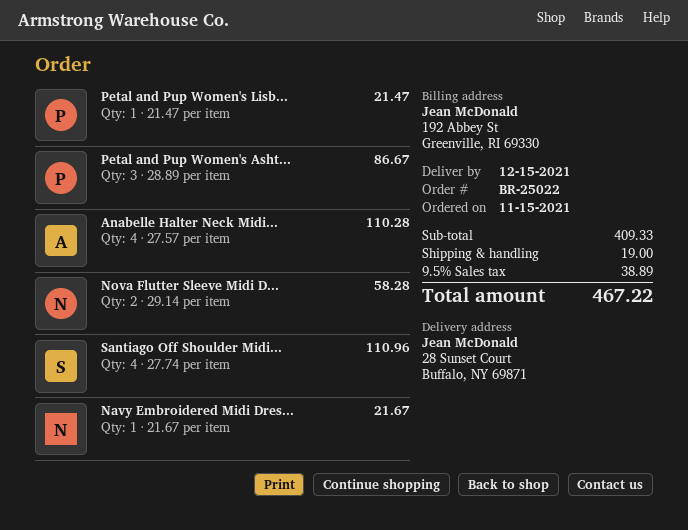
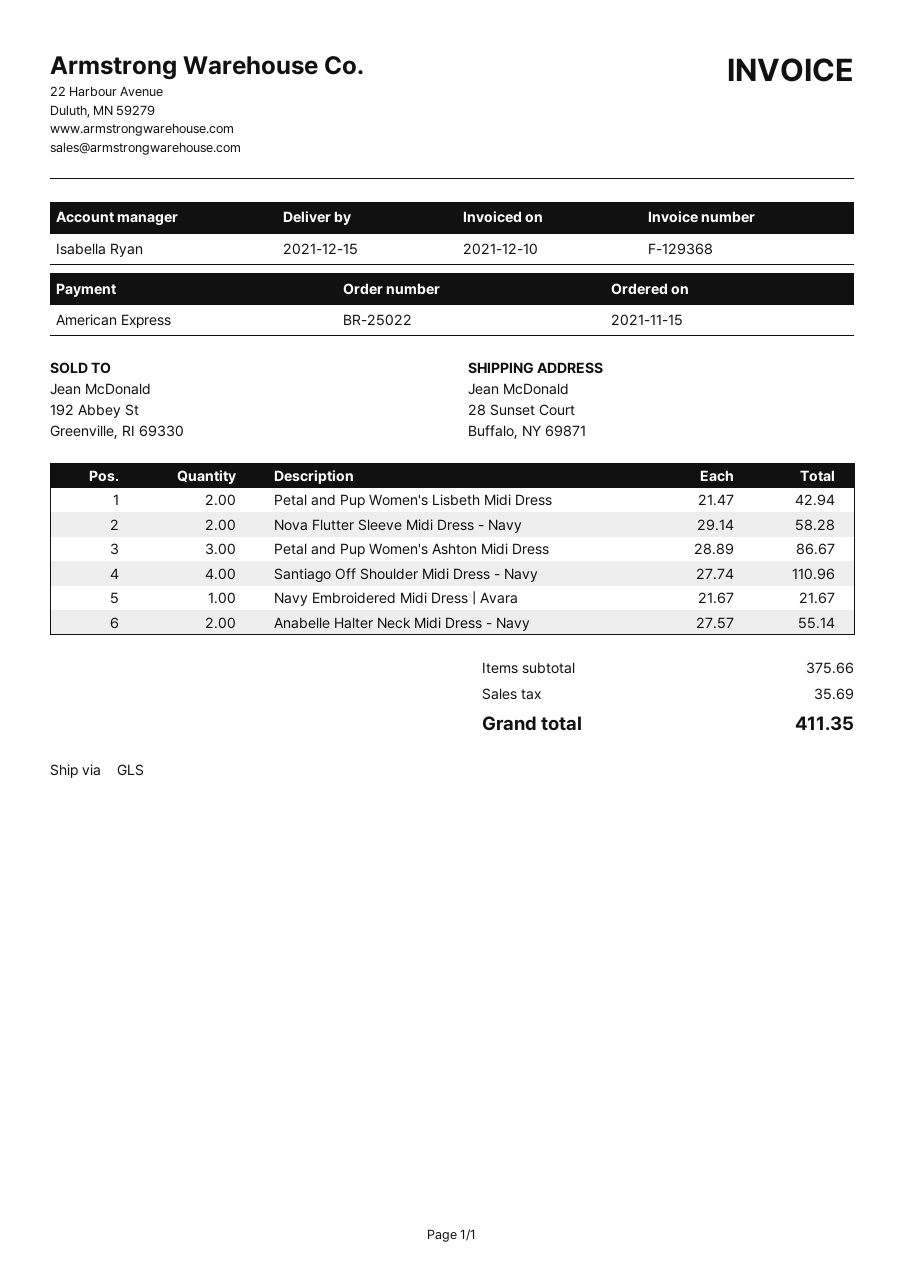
Petal and Pup Women's Lisb...: 1 x 21.47 = 21.47 -> 2 x 21.47 = 42.94
Anabelle Halter Neck Midi...: 4 x 27.57 = 110.28 -> 2 x 27.57 = 55.14
subtotal: 409.33 -> 375.66
shipping: 19.00 -> none
tax: 38.89 -> 35.69
total: 467.22 -> 411.35

